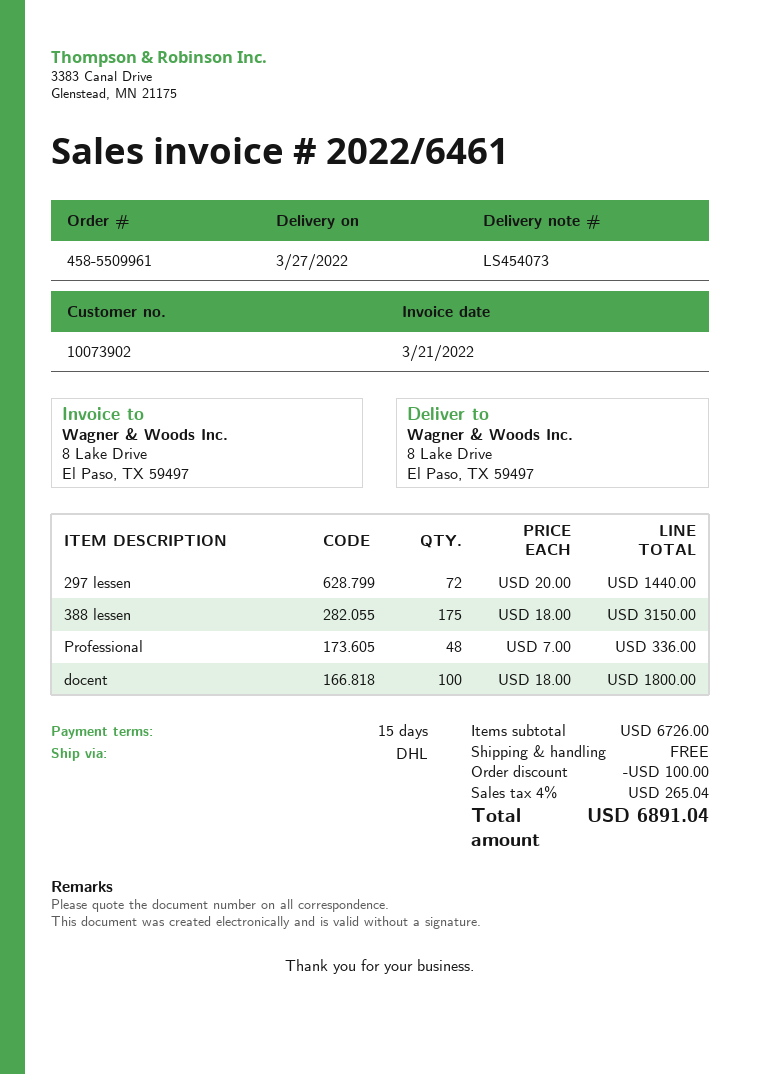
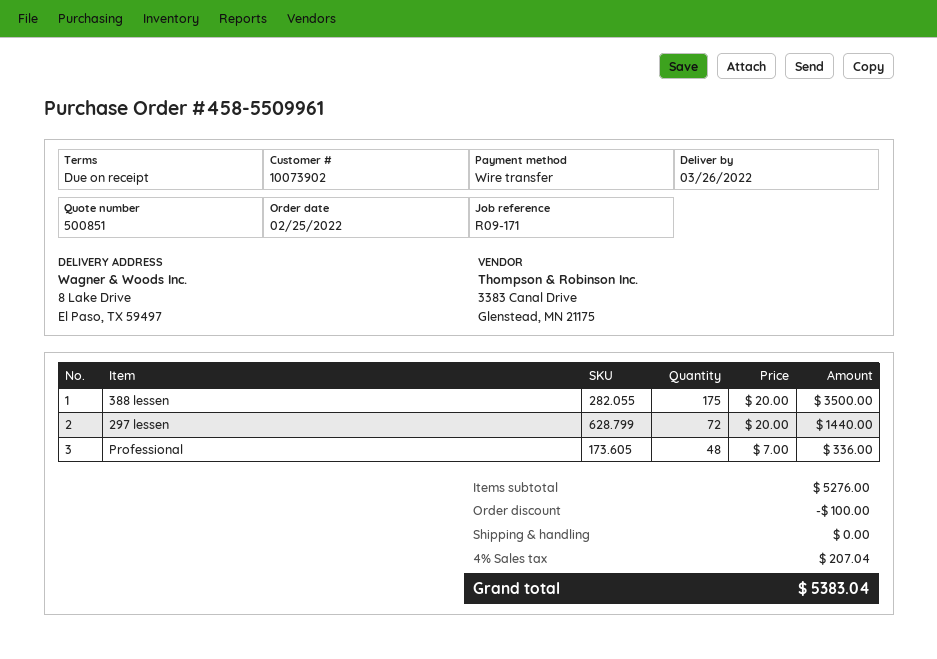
delivery date: 2022-03-27 -> 2022-03-26
payment terms: 15 days -> on receipt
388 lessen: 175 x 18.00 = 3150.00 -> 175 x 20.00 = 3500.00
docent: 100 x 18.00 = 1800.00 -> none
subtotal: 6726.00 -> 5276.00
tax: 4% = 265.04 -> 4% = 207.04
total: 6891.04 -> 5383.04

